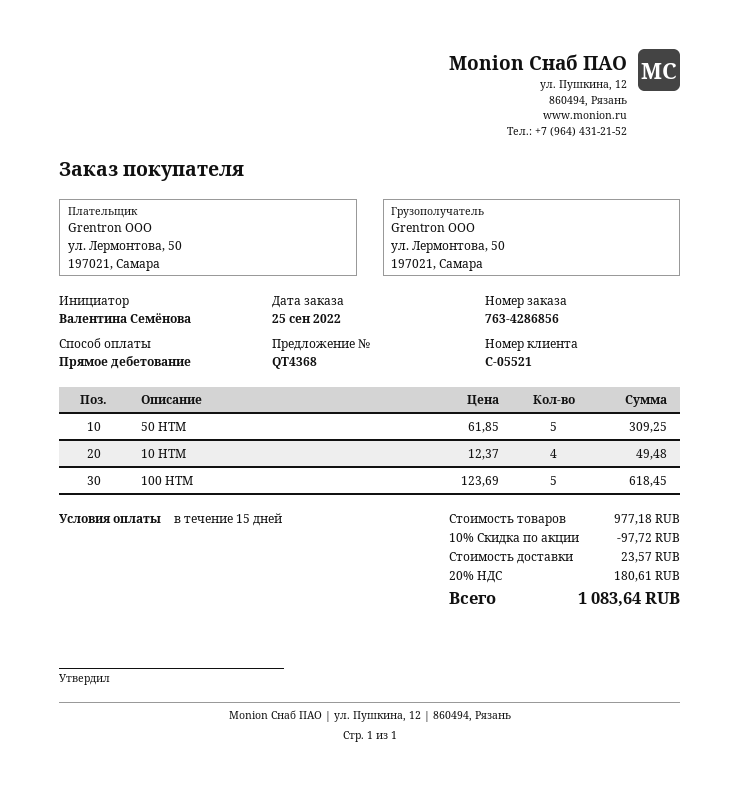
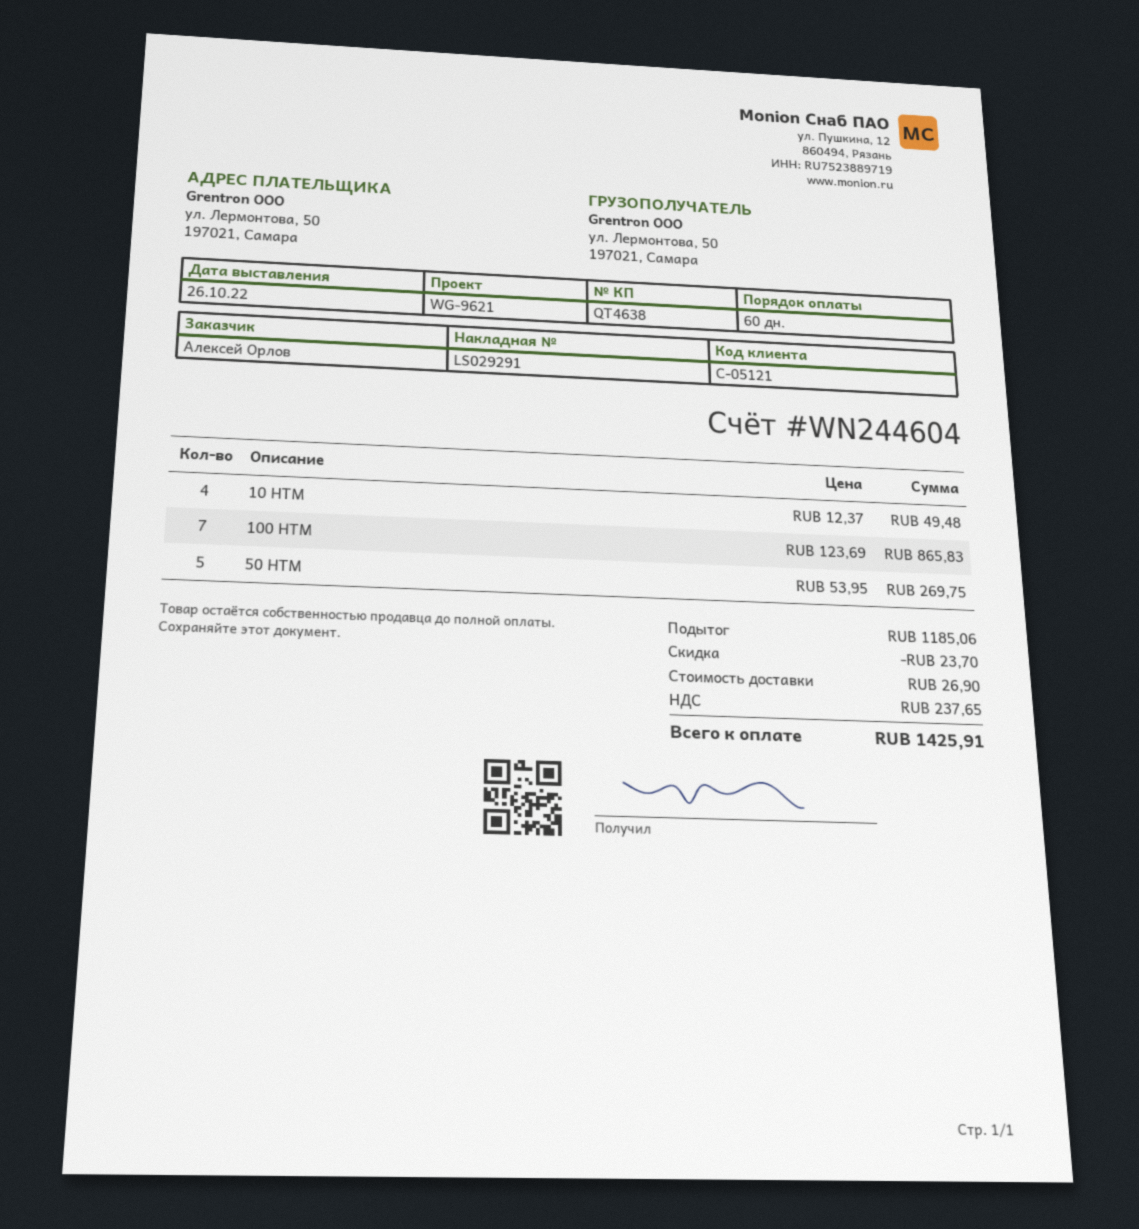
quote number: QT4368 -> QT4638
payment terms: 15 days -> 60 days
customer number: C-05521 -> C-05121
ordered by: Валентина Семёнова -> Алексей Орлов
50 HTM: 5 x 61.85 = 309.25 -> 5 x 53.95 = 269.75
100 HTM: 5 x 123.69 = 618.45 -> 7 x 123.69 = 865.83
subtotal: 977.18 -> 1185.06
discount: 97.72 -> 23.70
shipping: 23.57 -> 26.90
tax: 180.61 -> 237.65
total: 1083.64 -> 1425.91

